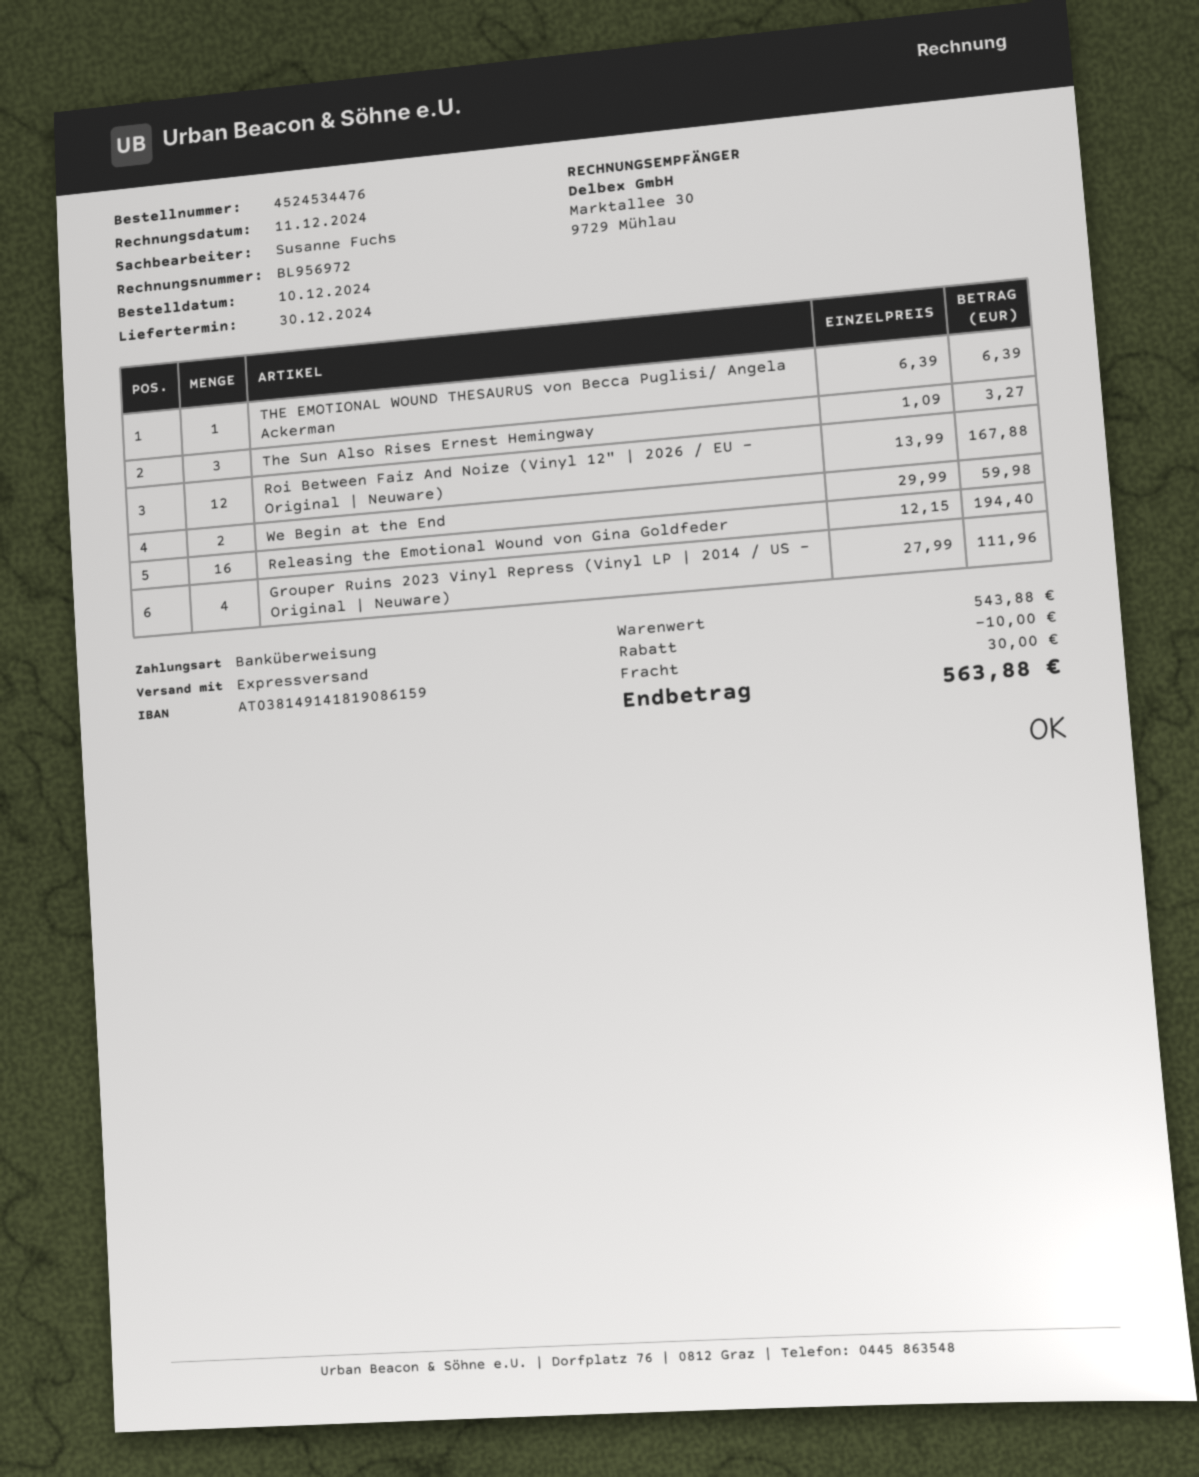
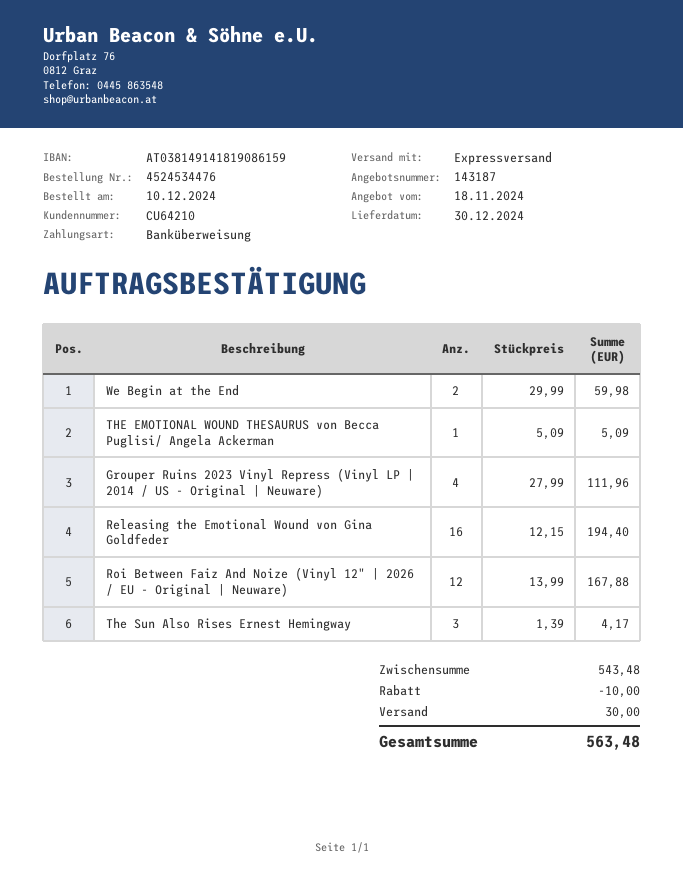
THE EMOTIONAL WOUND THESAURUS von Becca Puglisi/ Angela Ackerman: 1 x 6.39 = 6.39 -> 1 x 5.09 = 5.09
The Sun Also Rises Ernest Hemingway: 3 x 1.09 = 3.27 -> 3 x 1.39 = 4.17
subtotal: 543.88 -> 543.48
total: 563.88 -> 563.48

